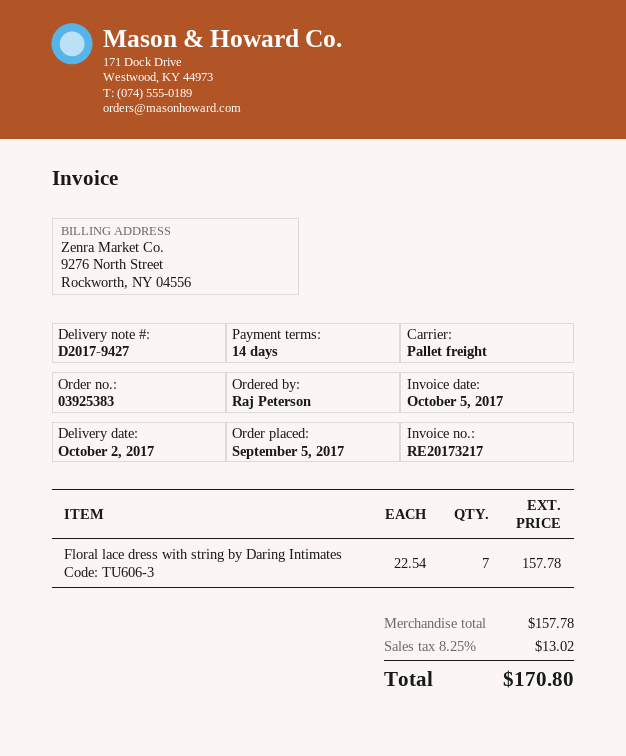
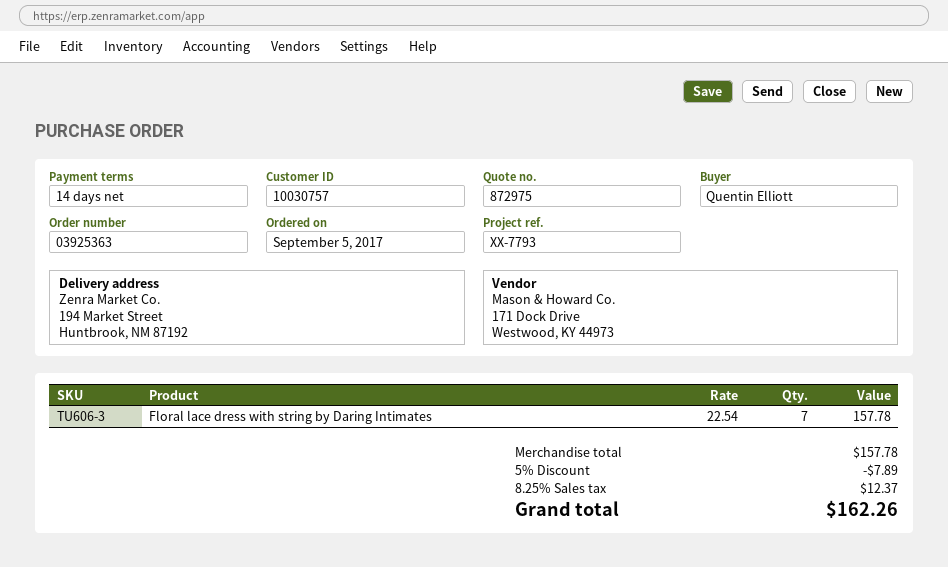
order number: 03925383 -> 03925363
ordered by: Raj Peterson -> Quentin Elliott
discount: none -> 5% = 7.89
tax: 8.25% = 13.02 -> 8.25% = 12.37
total: 170.80 -> 162.26

